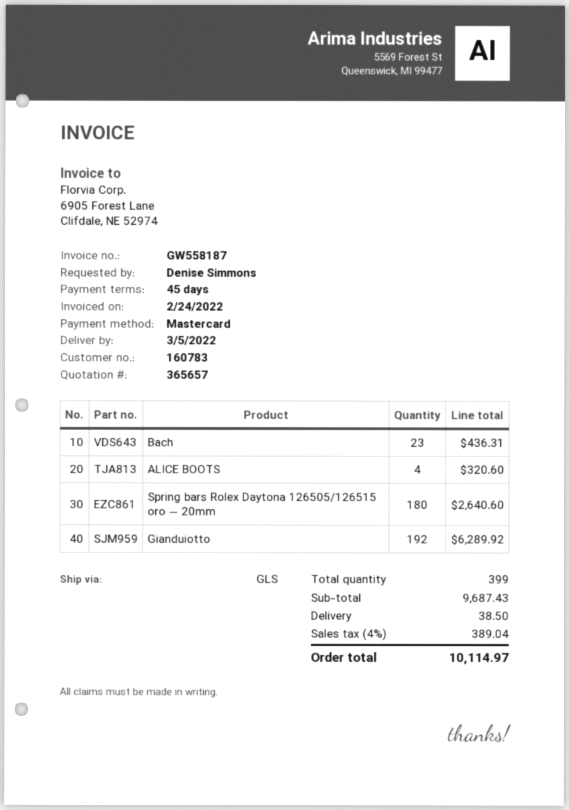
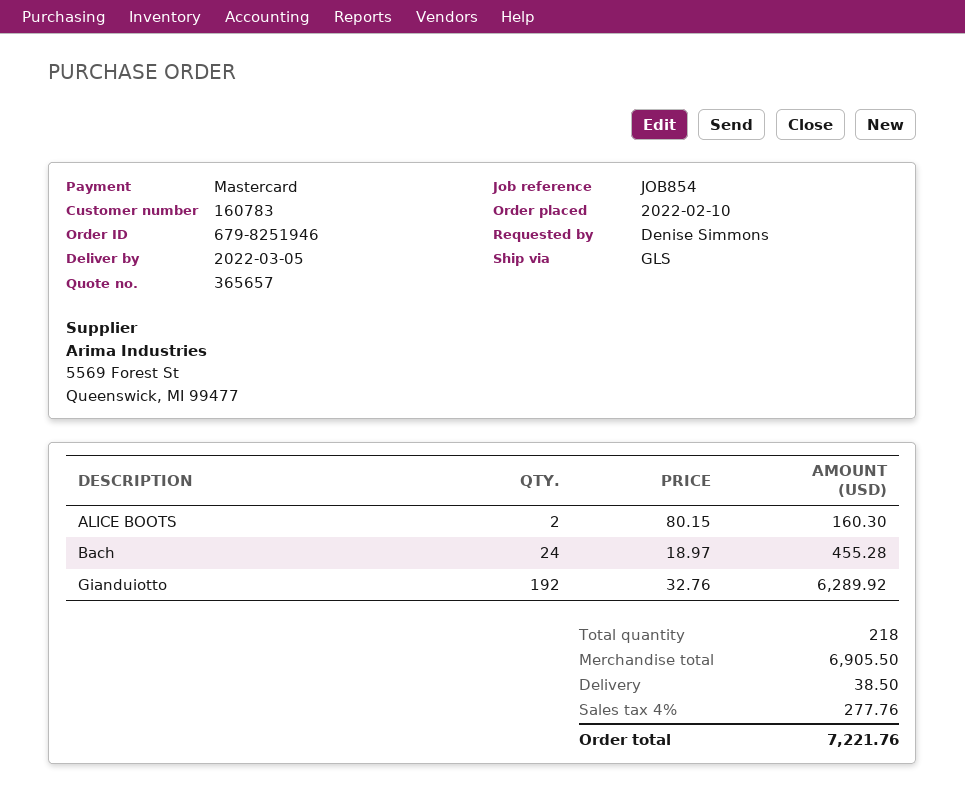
Bach: 23 for 436.31 -> 24 for 455.28
ALICE BOOTS: 4 for 320.60 -> 2 for 160.30
Spring bars Rolex Daytona 126505/126515 oro — 20mm: 180 for 2640.60 -> none
total quantity: 399 -> 218
subtotal: 9687.43 -> 6905.50
tax: 4% = 389.04 -> 4% = 277.76
total: 10114.97 -> 7221.76

